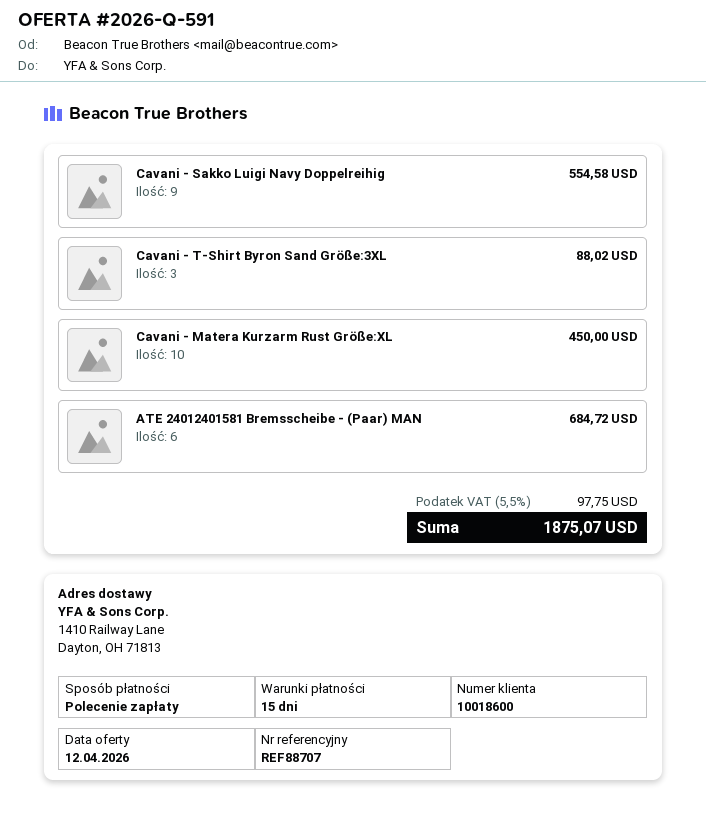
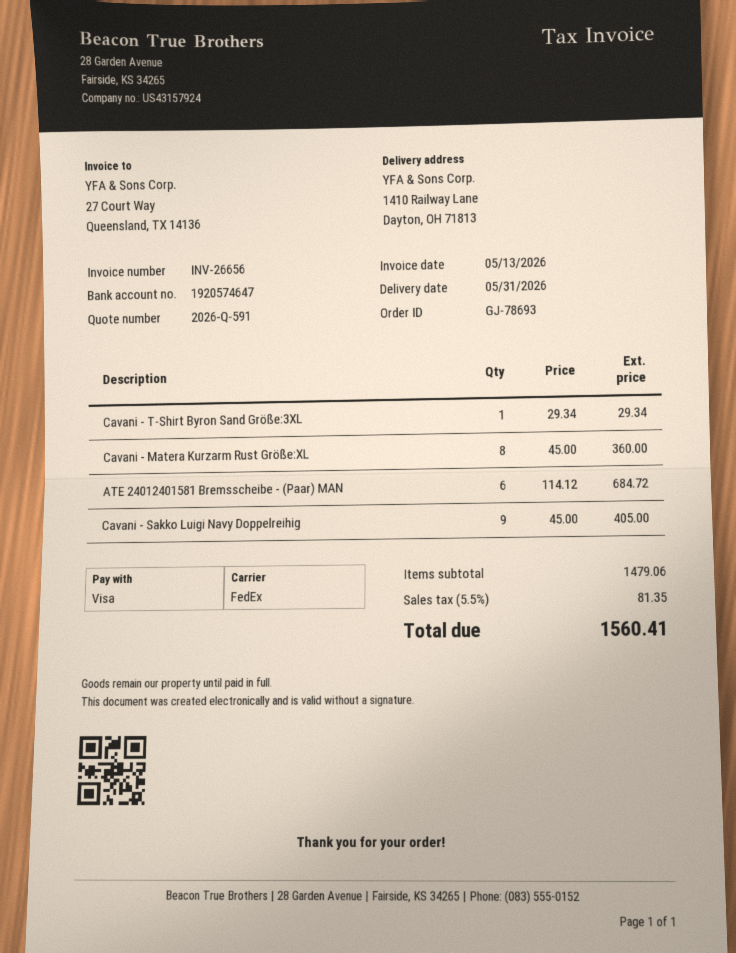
payment method: direct debit -> Visa
Cavani - Sakko Luigi Navy Doppelreihig: 9 for 554.58 -> 9 for 405.00
Cavani - T-Shirt Byron Sand Größe:3XL: 3 for 88.02 -> 1 for 29.34
Cavani - Matera Kurzarm Rust Größe:XL: 10 for 450.00 -> 8 for 360.00
tax: 5.5% = 97.75 -> 5.5% = 81.35
total: 1875.07 -> 1560.41

